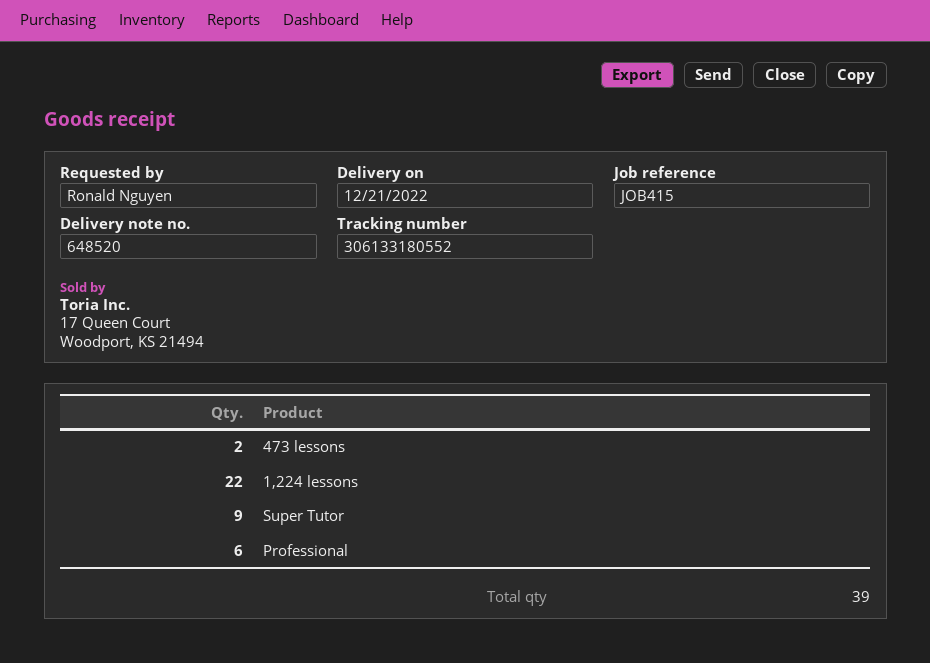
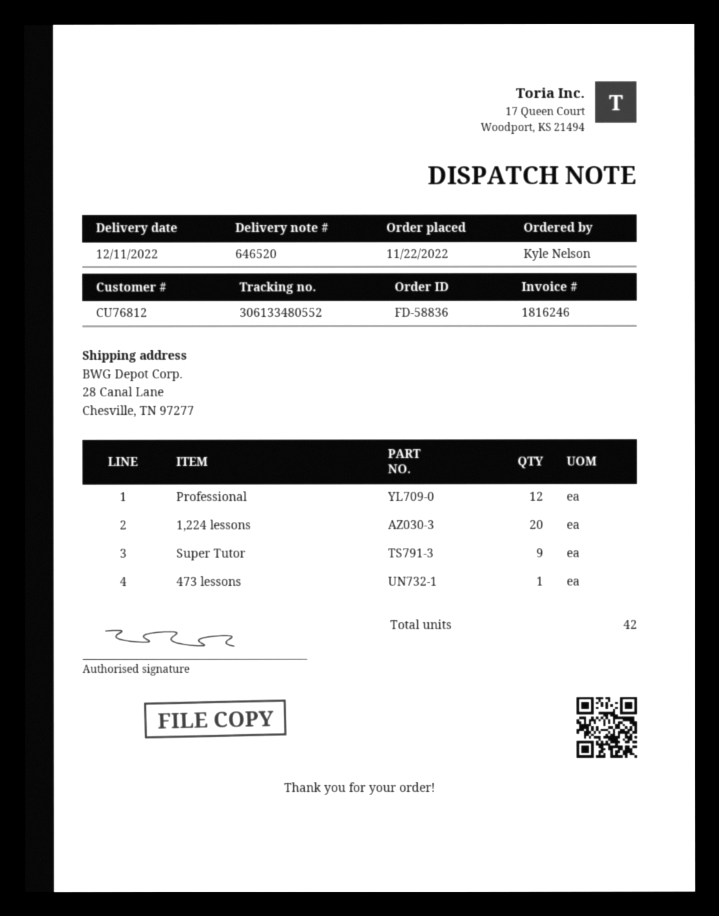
delivery note number: 648520 -> 646520
delivery date: 2022-12-21 -> 2022-12-11
ordered by: Ronald Nguyen -> Kyle Nelson
tracking number: 306133180552 -> 306133480552
473 lessons: 2 -> 1
1,224 lessons: 22 -> 20
Professional: 6 -> 12
total quantity: 39 -> 42

